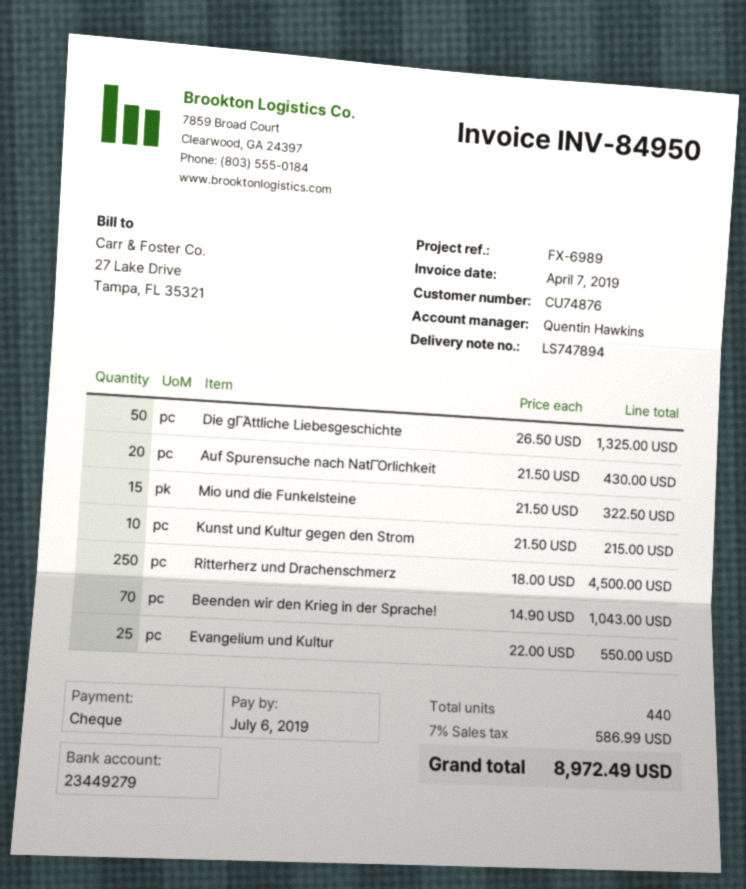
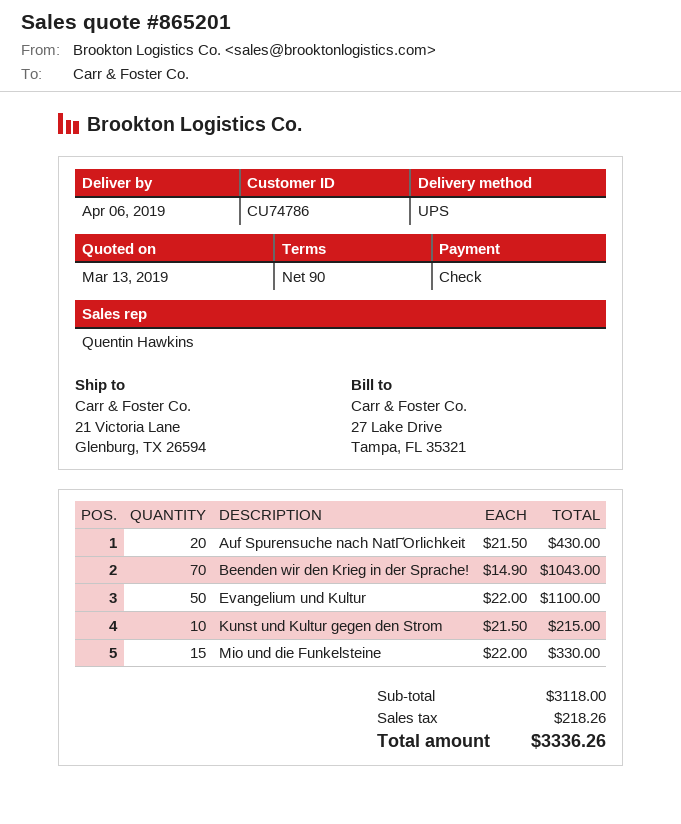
customer number: CU74876 -> CU74786
Die gΓΆttliche Liebesgeschichte: 50 x 26.50 = 1325.00 -> none
Mio und die Funkelsteine: 15 x 21.50 = 322.50 -> 15 x 22.00 = 330.00
Ritterherz und Drachenschmerz: 250 x 18.00 = 4500.00 -> none
Evangelium und Kultur: 25 x 22.00 = 550.00 -> 50 x 22.00 = 1100.00
tax: 586.99 -> 218.26
total: 8972.49 -> 3336.26

